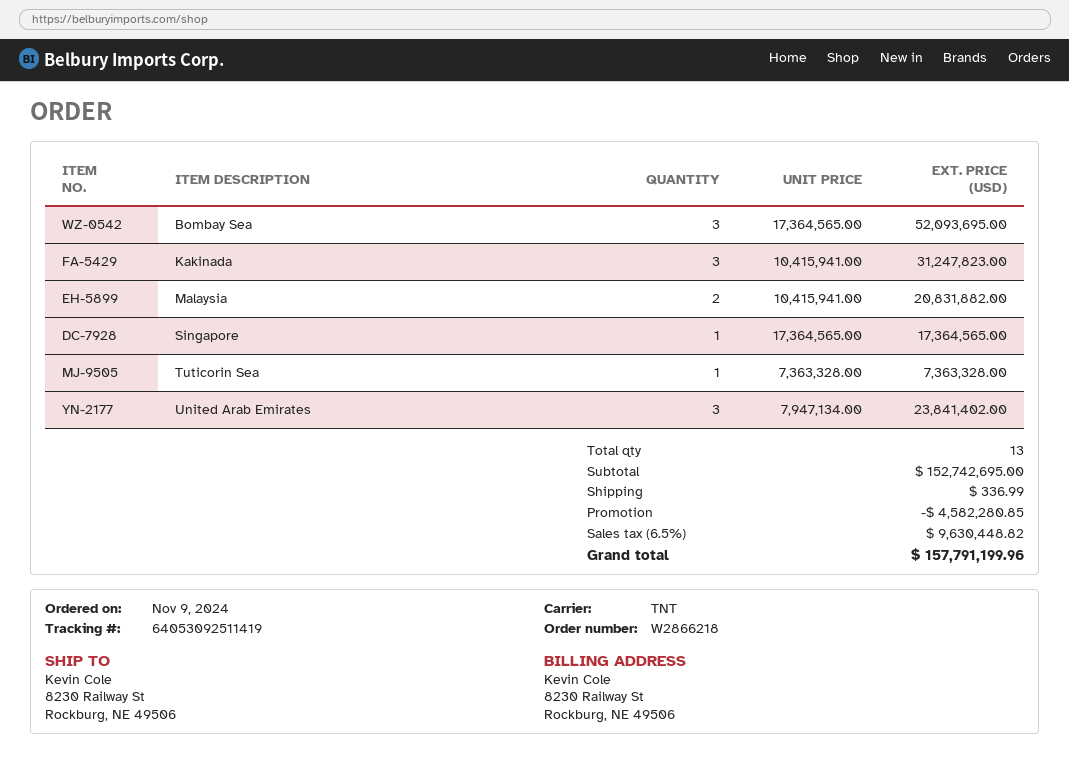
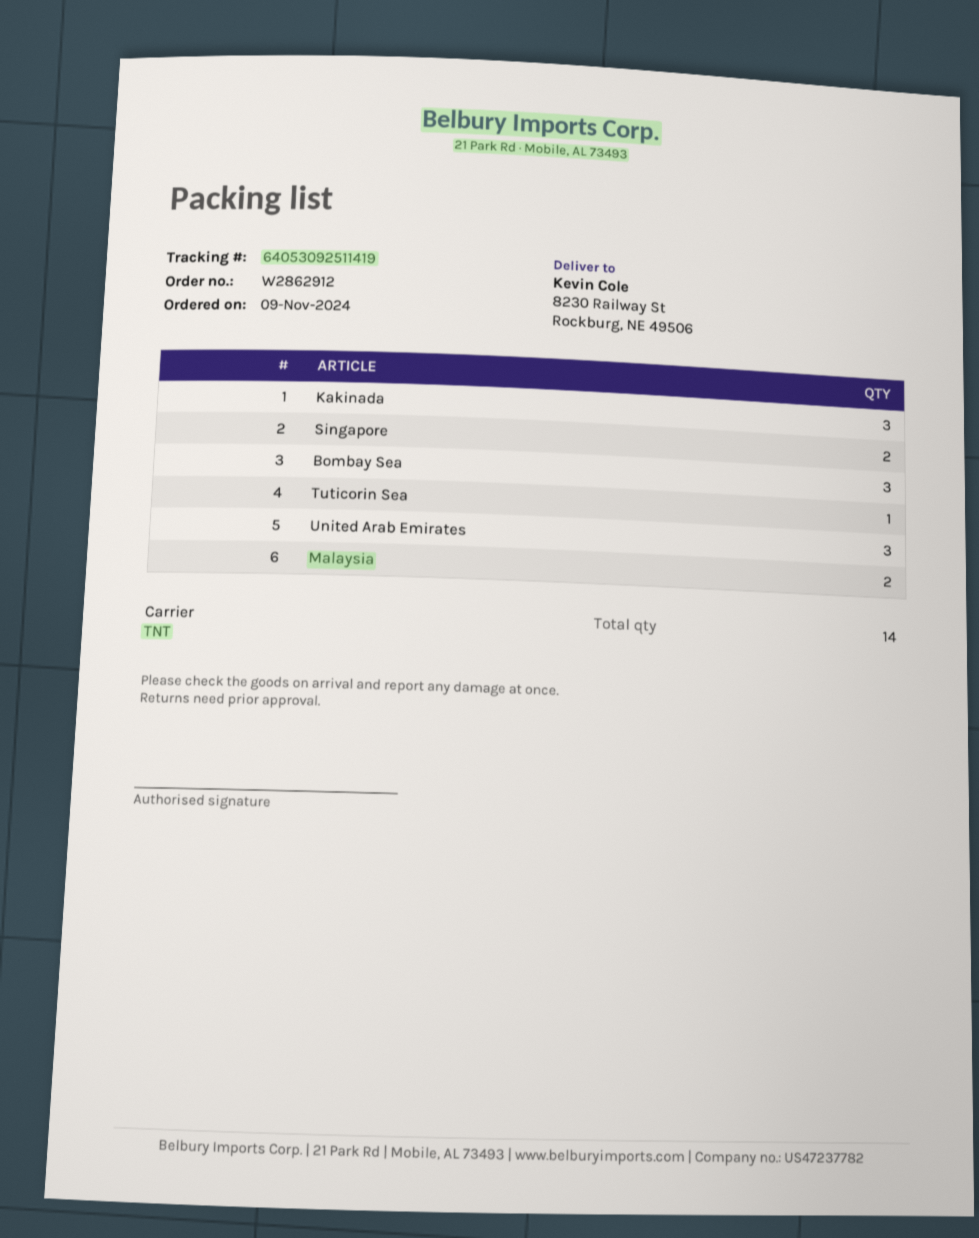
order number: W2866218 -> W2862912
Singapore: 1 -> 2
total quantity: 13 -> 14

